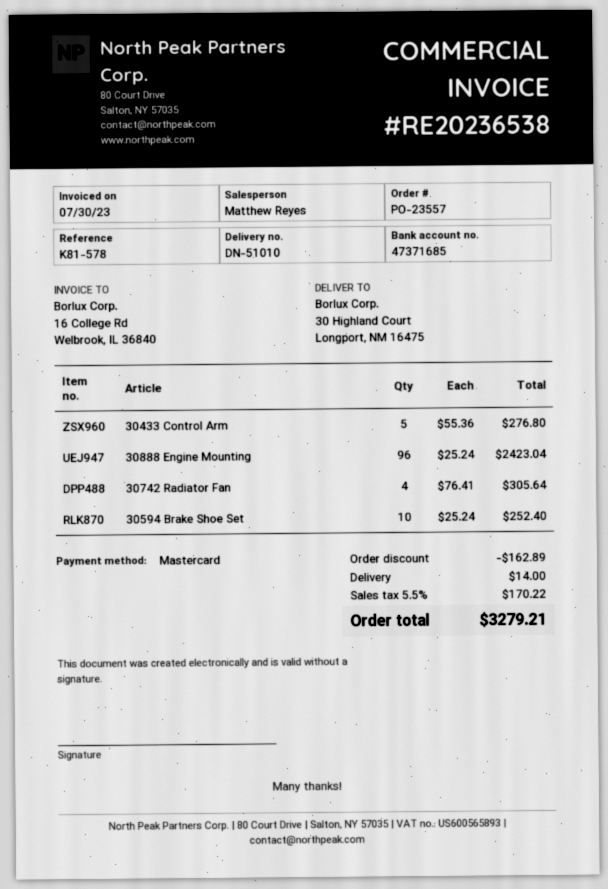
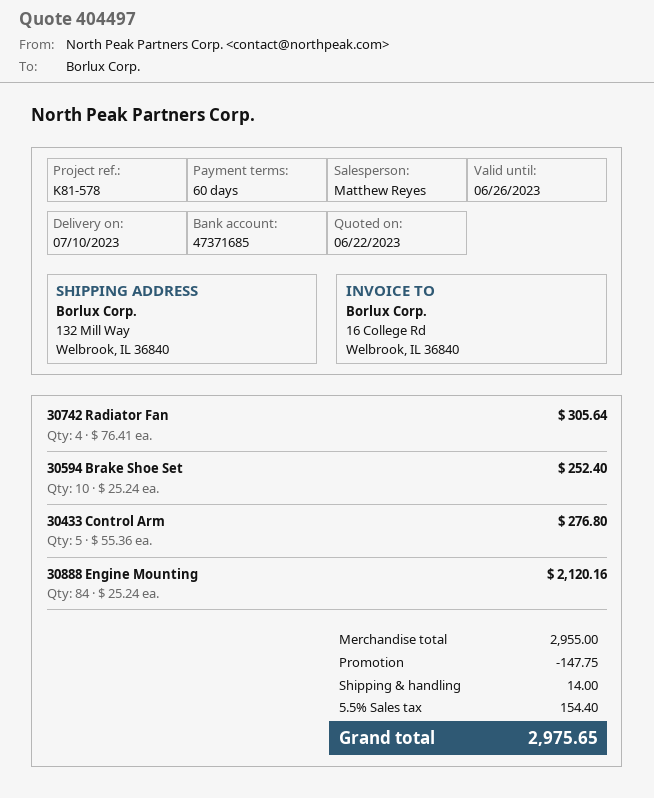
ship to: 30 Highland Court, Longport, NM 16475 -> 132 Mill Way, Welbrook, IL 36840
30888 Engine Mounting: 96 x 25.24 = 2423.04 -> 84 x 25.24 = 2120.16
discount: 162.89 -> 147.75
tax: 5.5% = 170.22 -> 5.5% = 154.40
total: 3279.21 -> 2975.65

